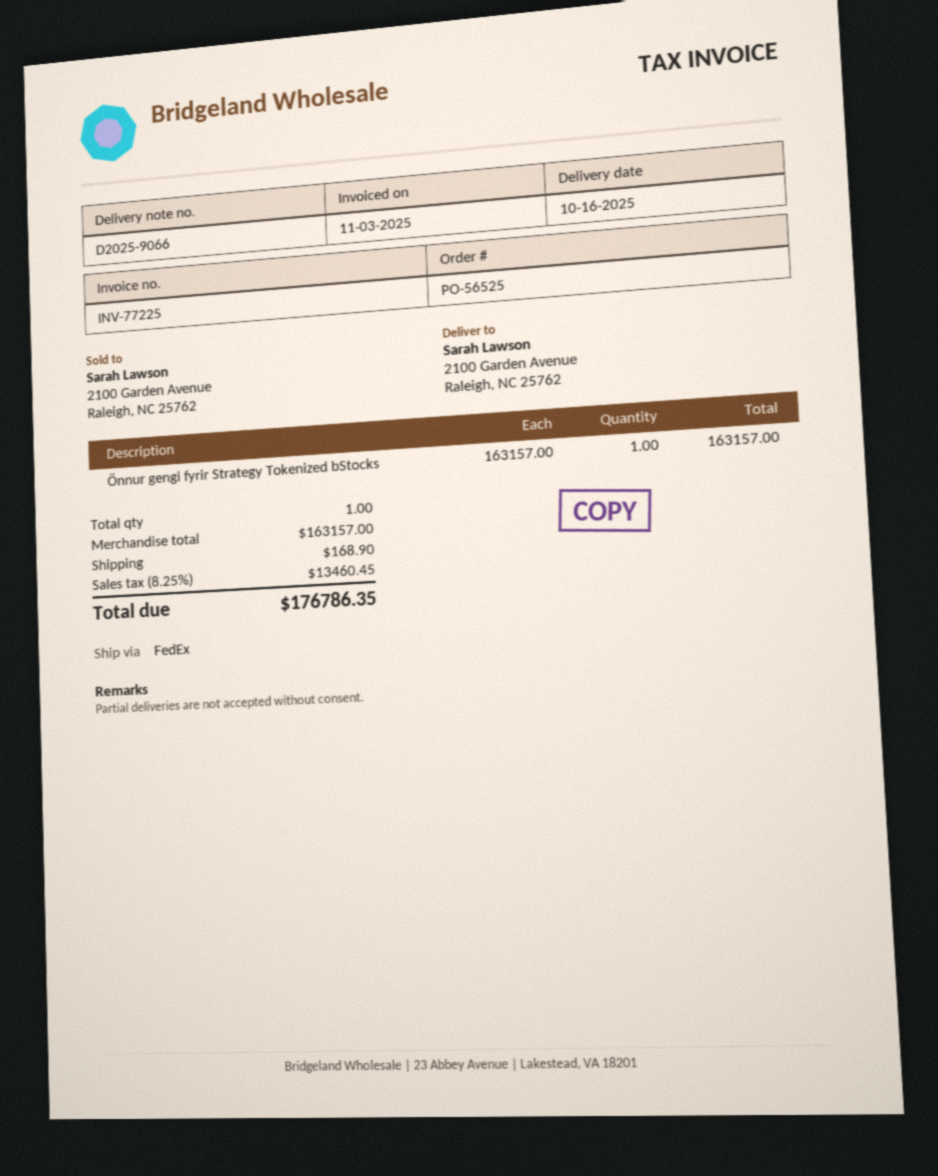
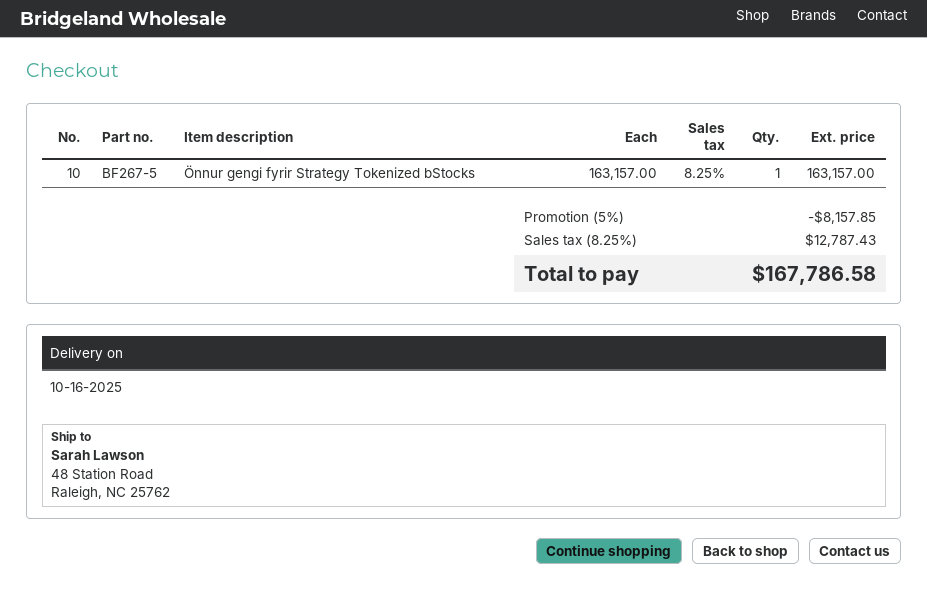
ship to: 2100 Garden Avenue, Raleigh, NC 25762 -> 48 Station Road, Raleigh, NC 25762
discount: none -> 5% = 8157.85
shipping: 168.90 -> none
tax: 8.25% = 13460.45 -> 8.25% = 12787.43
total: 176786.35 -> 167786.58

